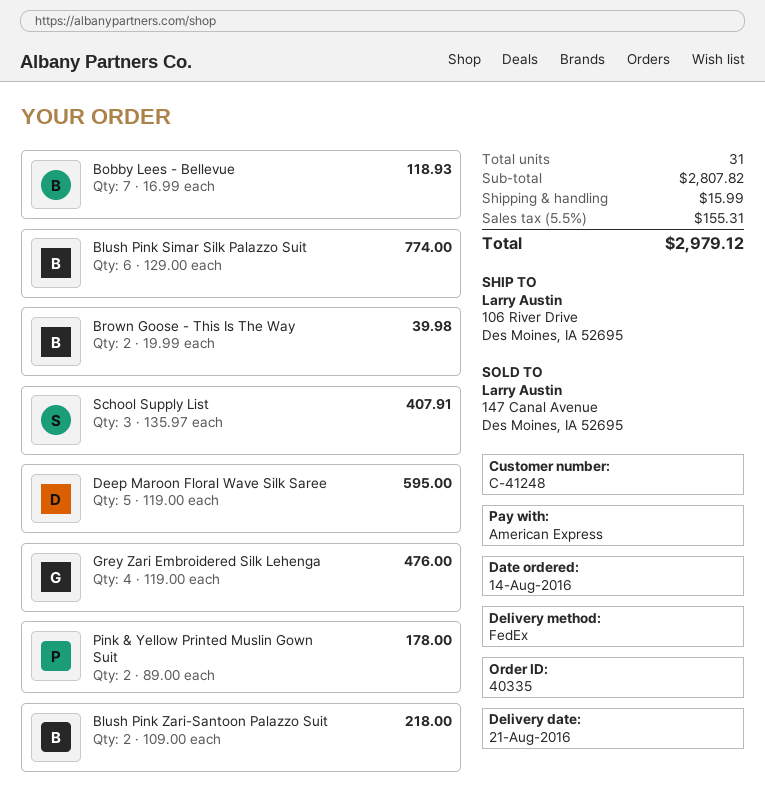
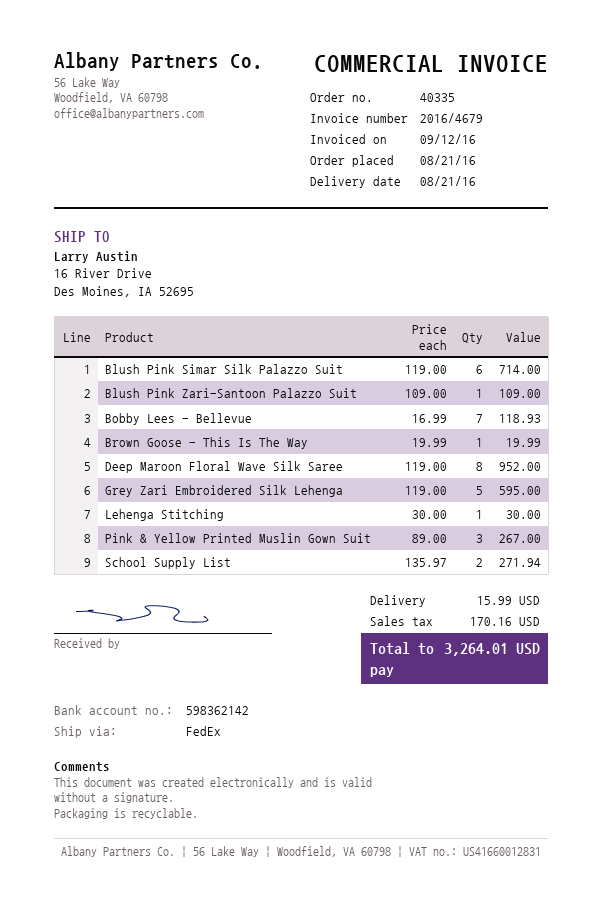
order date: 2016-08-14 -> 2016-08-21
ship to: 106 River Drive, Des Moines, IA 52695 -> 16 River Drive, Des Moines, IA 52695
Blush Pink Simar Silk Palazzo Suit: 6 x 129.00 = 774.00 -> 6 x 119.00 = 714.00
Brown Goose - This Is The Way: 2 x 19.99 = 39.98 -> 1 x 19.99 = 19.99
School Supply List: 3 x 135.97 = 407.91 -> 2 x 135.97 = 271.94
Deep Maroon Floral Wave Silk Saree: 5 x 119.00 = 595.00 -> 8 x 119.00 = 952.00
Grey Zari Embroidered Silk Lehenga: 4 x 119.00 = 476.00 -> 5 x 119.00 = 595.00
Pink & Yellow Printed Muslin Gown Suit: 2 x 89.00 = 178.00 -> 3 x 89.00 = 267.00
Blush Pink Zari-Santoon Palazzo Suit: 2 x 109.00 = 218.00 -> 1 x 109.00 = 109.00
Lehenga Stitching: none -> 1 x 30.00 = 30.00
tax: 155.31 -> 170.16
total: 2979.12 -> 3264.01

